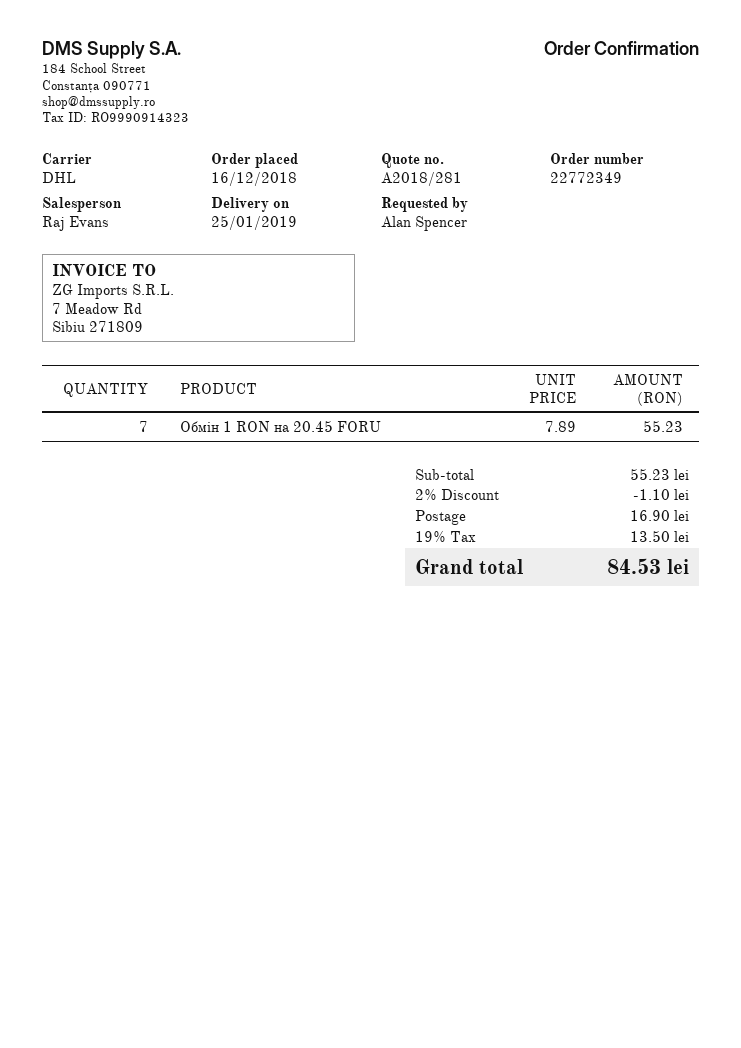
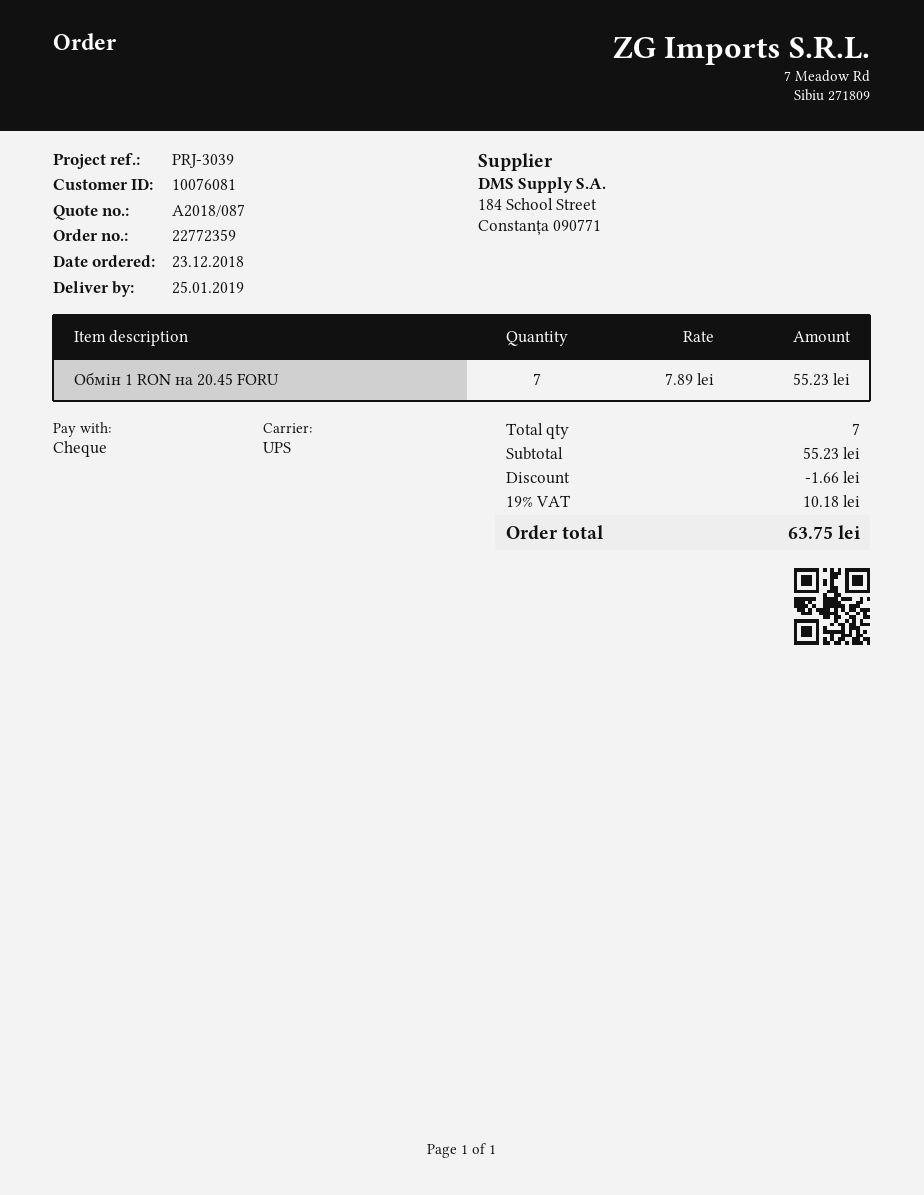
quote number: A2018/281 -> A2018/087
order number: 22772349 -> 22772359
order date: 2018-12-16 -> 2018-12-23
shipping method: DHL -> UPS
discount: 1.10 -> 1.66
shipping: 16.90 -> none
tax: 19% = 13.50 -> 19% = 10.18
total: 84.53 -> 63.75

